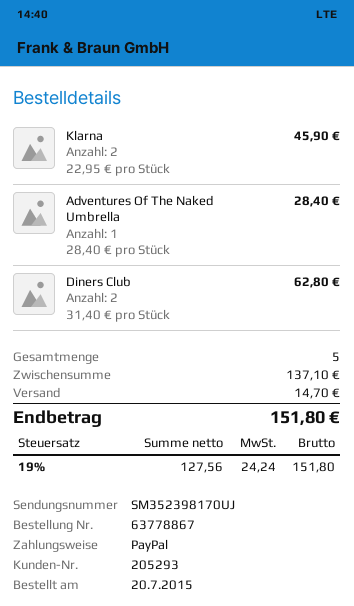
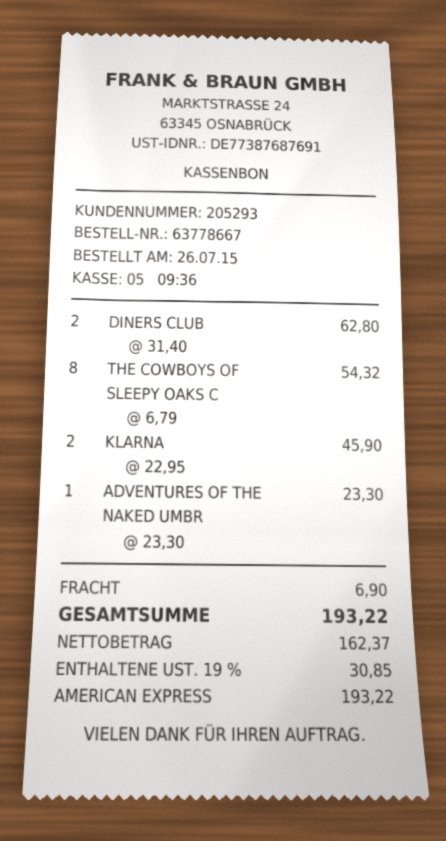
order number: 63778867 -> 63778667
order date: 2015-07-20 -> 2015-07-26
payment method: PayPal -> American Express
Adventures Of The Naked Umbrella: 1 x 28.40 = 28.40 -> 1 x 23.30 = 23.30
THE COWBOYS OF SLEEPY OAKS C: none -> 8 x 6.79 = 54.32
shipping: 14.70 -> 6.90
net: 127.56 -> 162.37
tax: 19% = 24.24 -> 19% = 30.85
total: 151.80 -> 193.22

